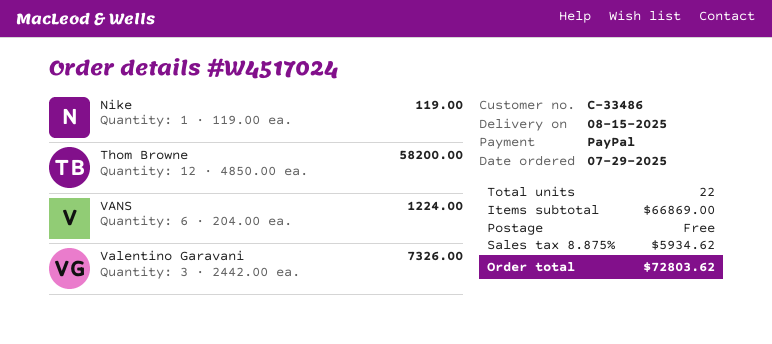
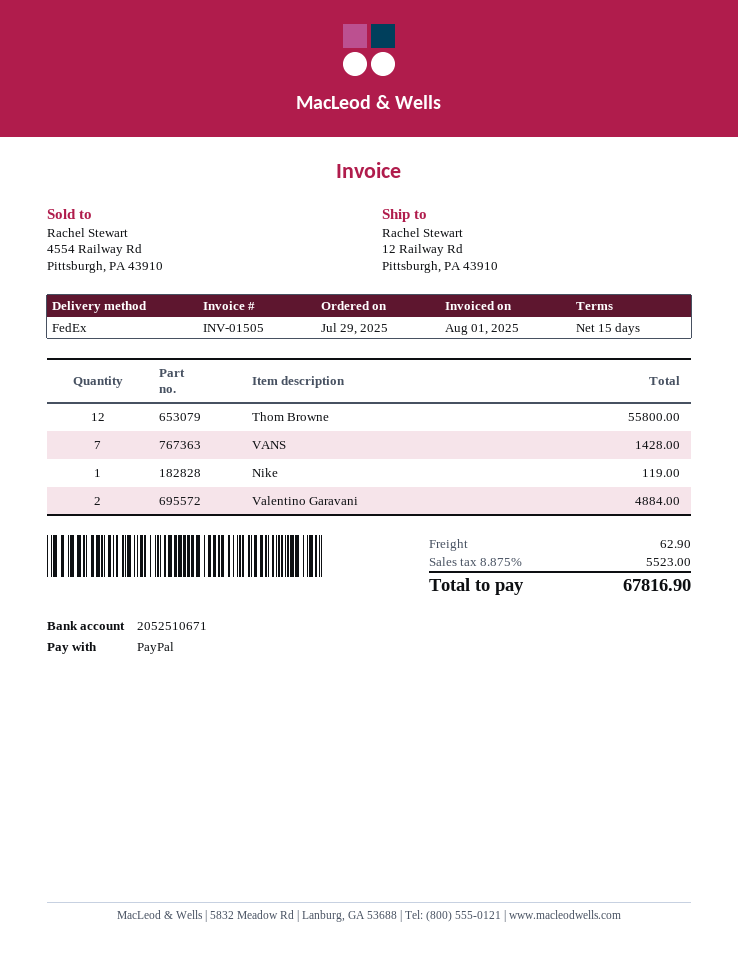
Thom Browne: 12 for 58200.00 -> 12 for 55800.00
VANS: 6 for 1224.00 -> 7 for 1428.00
Valentino Garavani: 3 for 7326.00 -> 2 for 4884.00
shipping: 0.00 -> 62.90
tax: 8.875% = 5934.62 -> 8.875% = 5523.00
total: 72803.62 -> 67816.90

